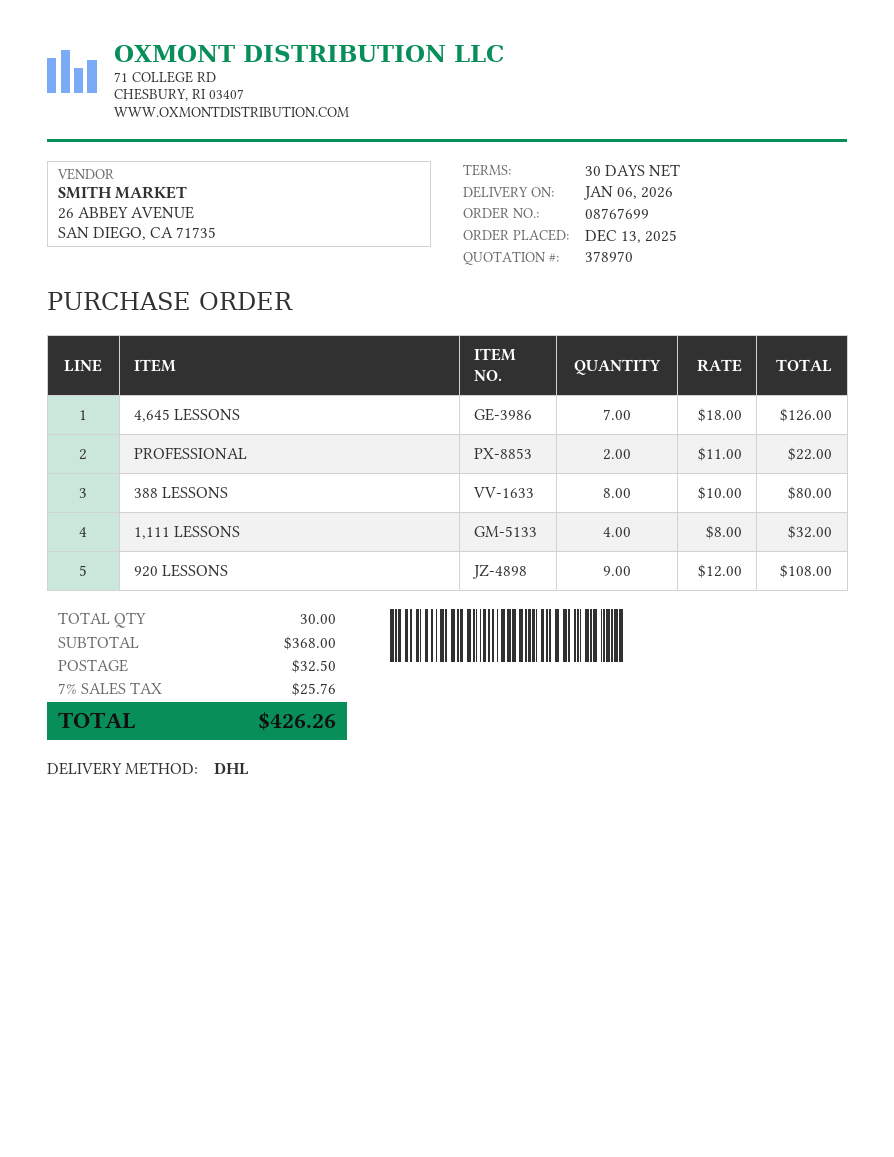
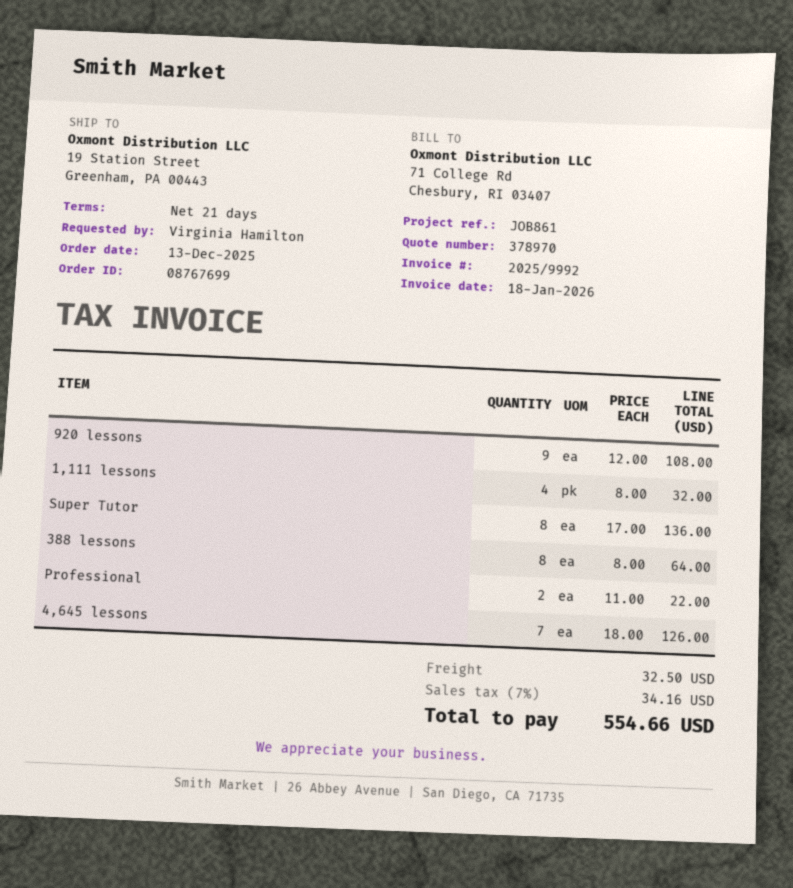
payment terms: 30 days -> 21 days
388 LESSONS: 8 x 10.00 = 80.00 -> 8 x 8.00 = 64.00
Super Tutor: none -> 8 x 17.00 = 136.00
tax: 7% = 25.76 -> 7% = 34.16
total: 426.26 -> 554.66

